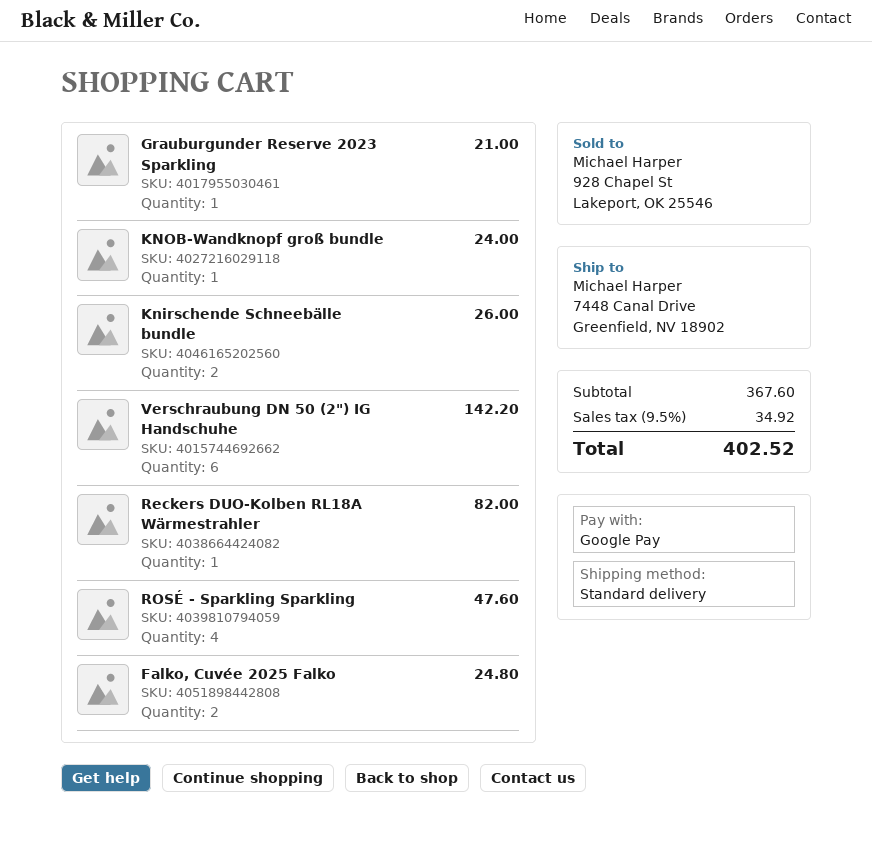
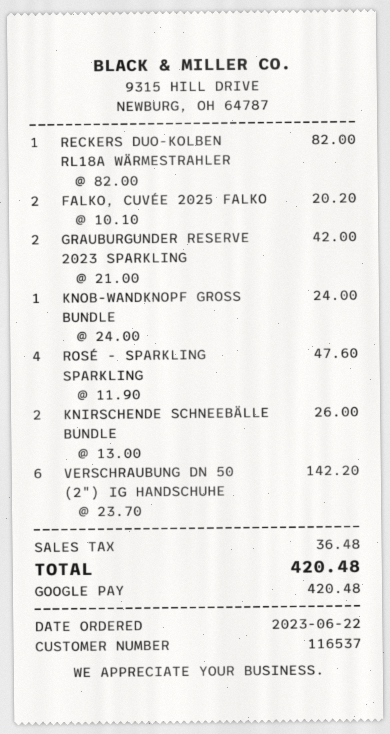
Grauburgunder Reserve 2023 Sparkling: 1 for 21.00 -> 2 for 42.00
Falko, Cuvée 2025 Falko: 2 for 24.80 -> 2 for 20.20
tax: 34.92 -> 36.48
total: 402.52 -> 420.48

